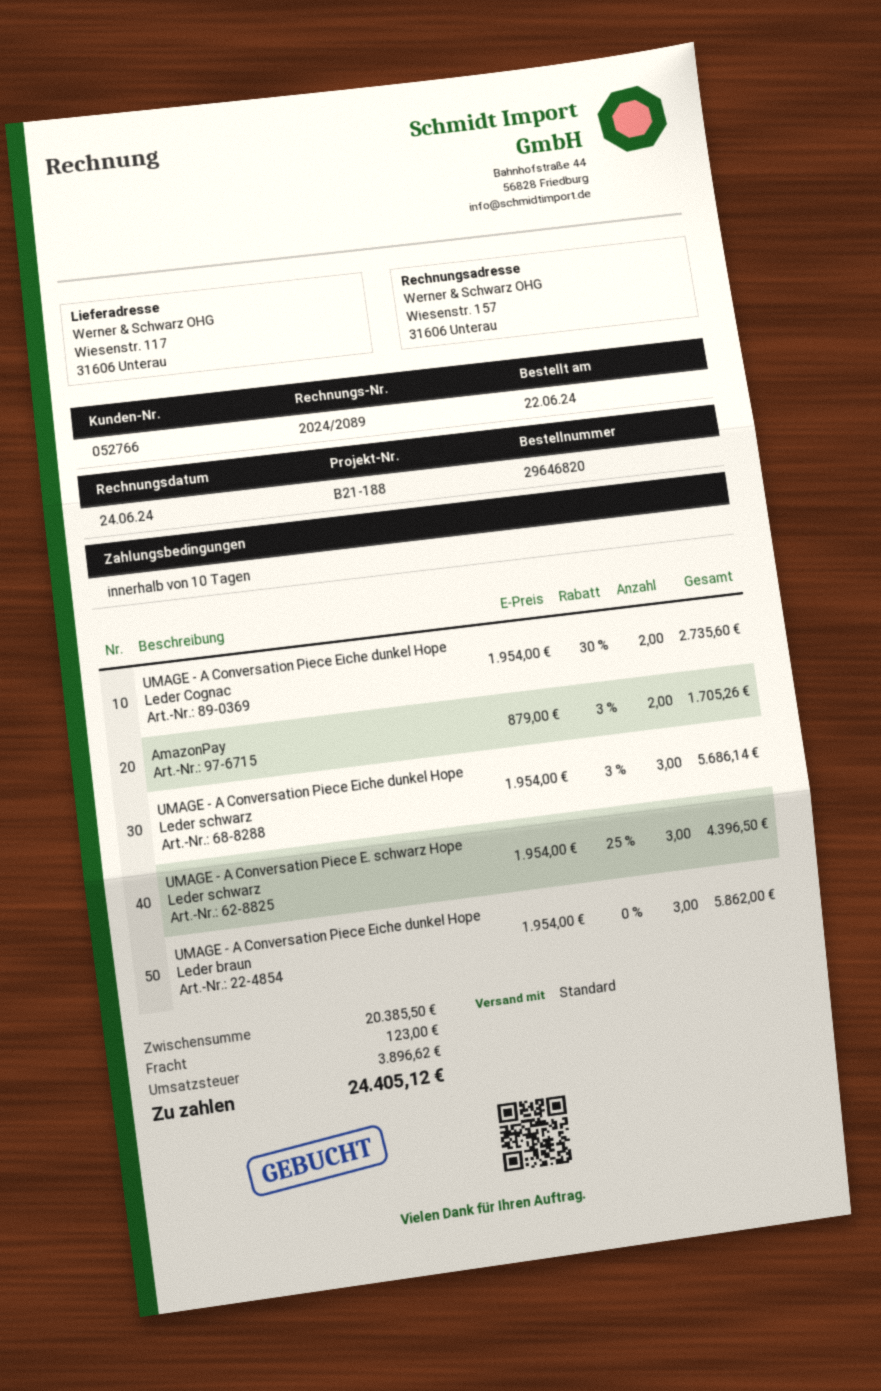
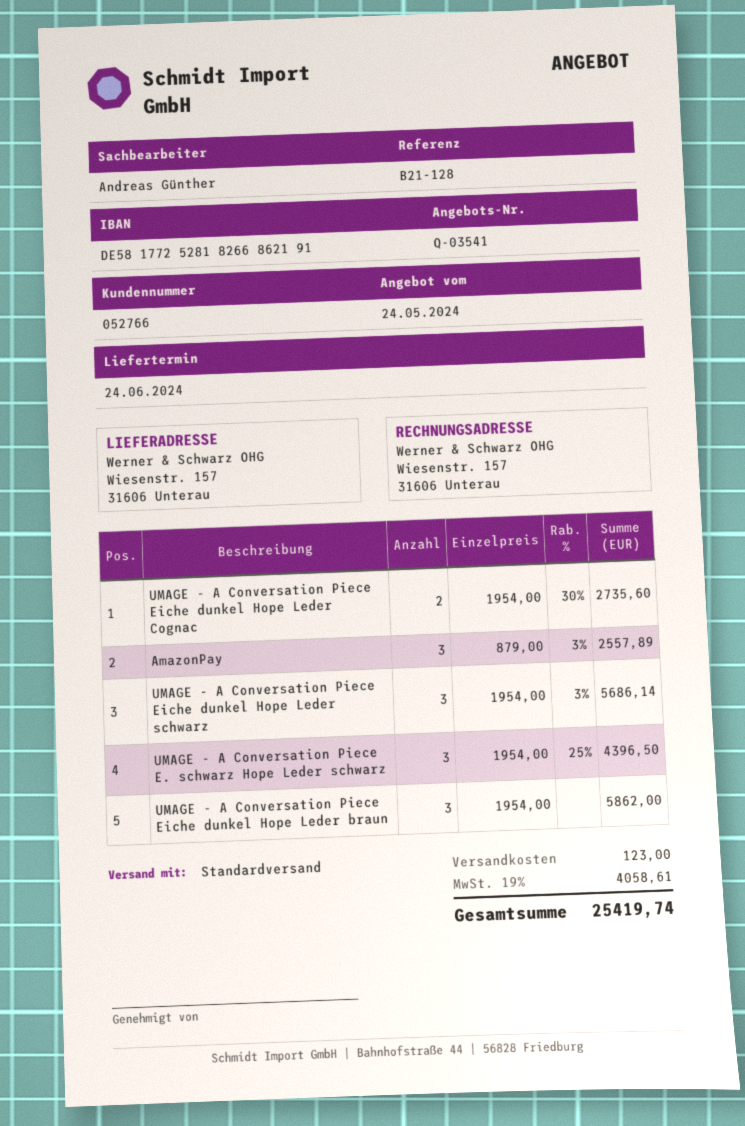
reference: B21-188 -> B21-128
ship to: Wiesenstr. 117, 31606 Unterau -> Wiesenstr. 157, 31606 Unterau
AmazonPay: 2 x 879.00 - 3% = 1705.26 -> 3 x 879.00 - 3% = 2557.89
tax: 3896.62 -> 4058.61
total: 24405.12 -> 25419.74

